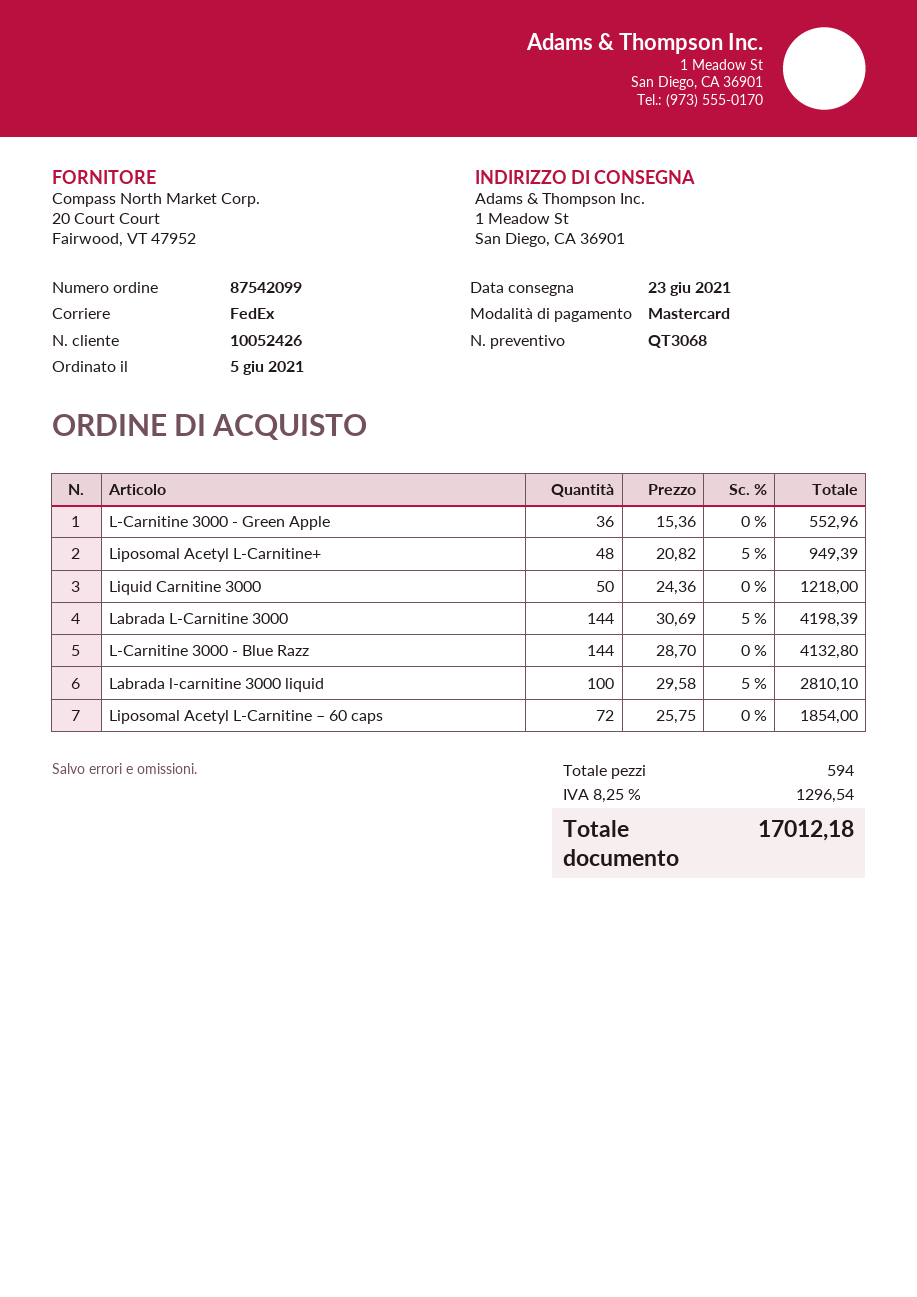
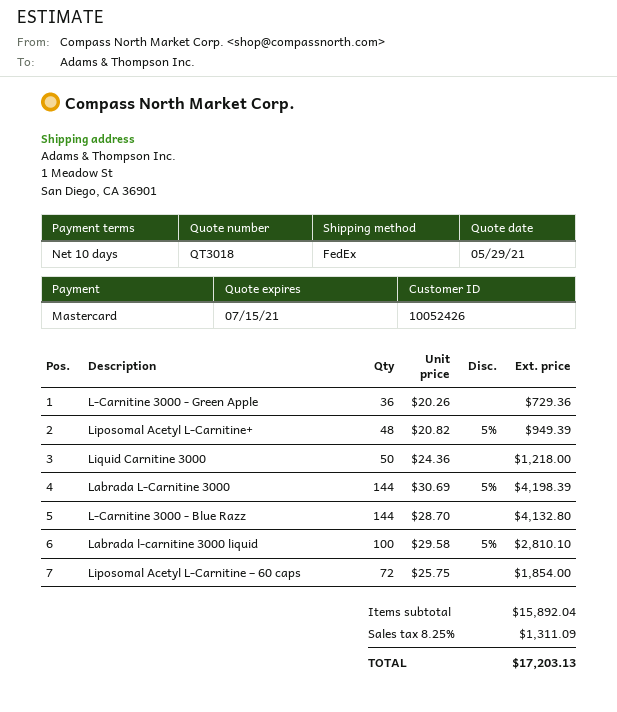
quote number: QT3068 -> QT3018
L-Carnitine 3000 - Green Apple: 36 x 15.36 = 552.96 -> 36 x 20.26 = 729.36
tax: 8.25% = 1296.54 -> 8.25% = 1311.09
total: 17012.18 -> 17203.13

